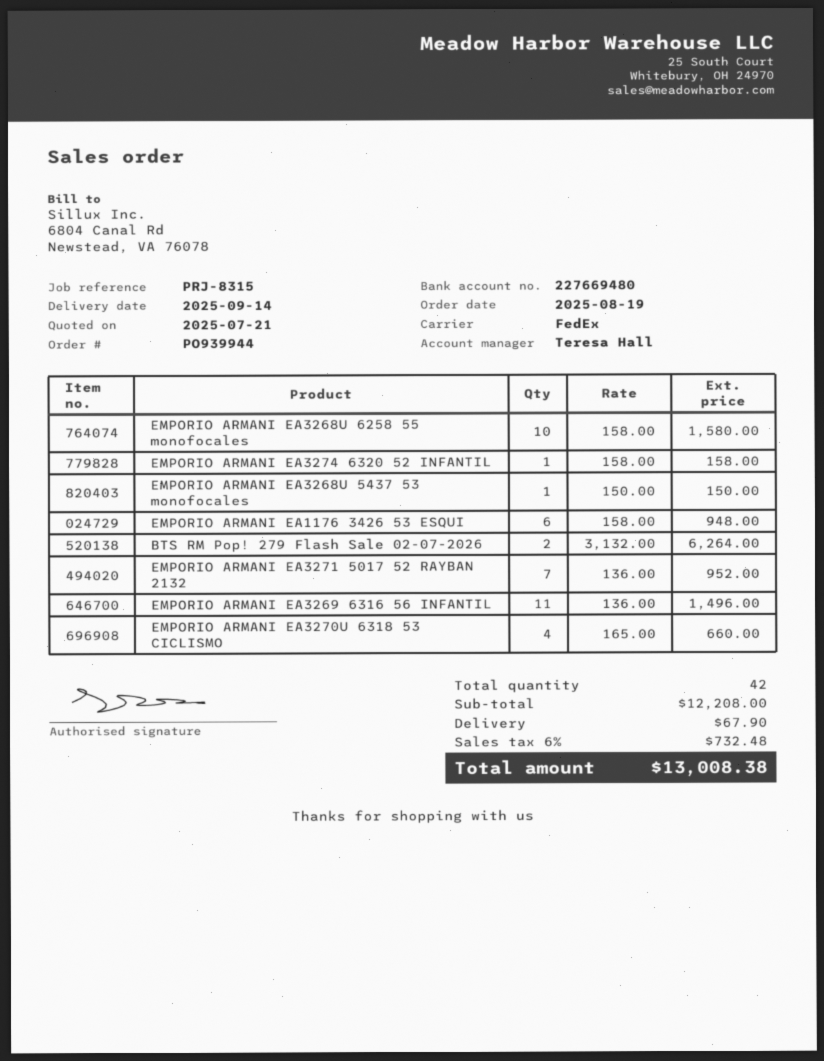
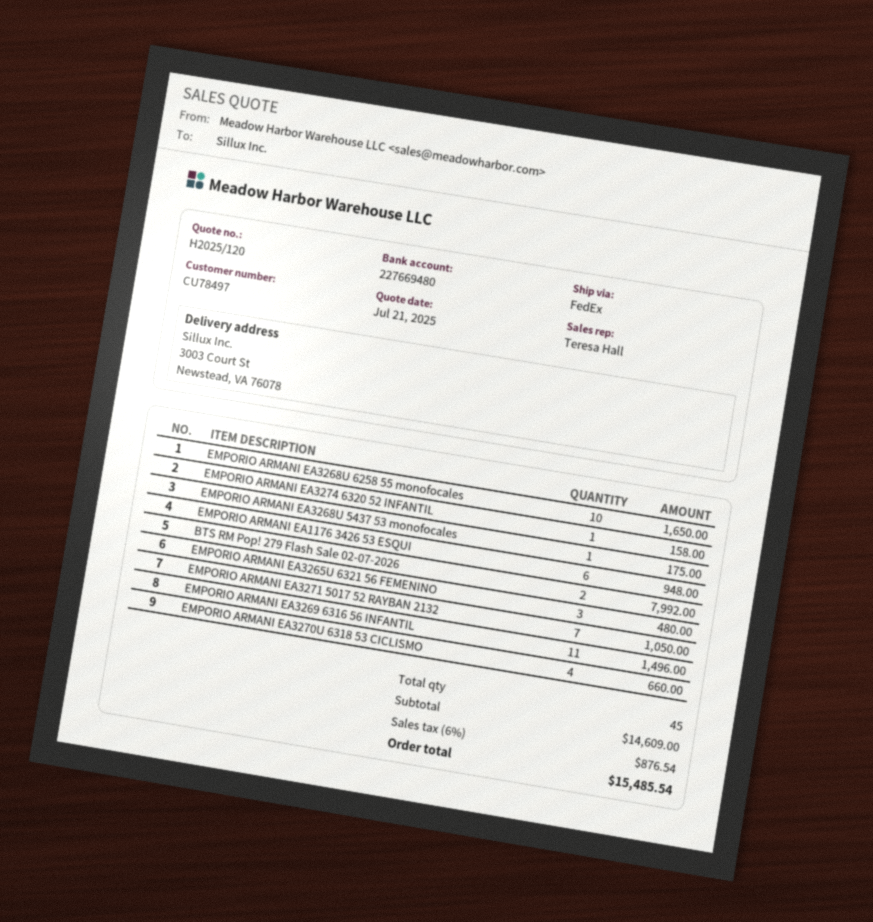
EMPORIO ARMANI EA3268U 6258 55 monofocales: 10 for 1580.00 -> 10 for 1650.00
EMPORIO ARMANI EA3268U 5437 53 monofocales: 1 for 150.00 -> 1 for 175.00
BTS RM Pop! 279 Flash Sale 02-07-2026: 2 for 6264.00 -> 2 for 7992.00
EMPORIO ARMANI EA3271 5017 52 RAYBAN 2132: 7 for 952.00 -> 7 for 1050.00
EMPORIO ARMANI EA3265U 6321 56 FEMENINO: none -> 3 for 480.00
total quantity: 42 -> 45
subtotal: 12208.00 -> 14609.00
shipping: 67.90 -> none
tax: 6% = 732.48 -> 6% = 876.54
total: 13008.38 -> 15485.54

